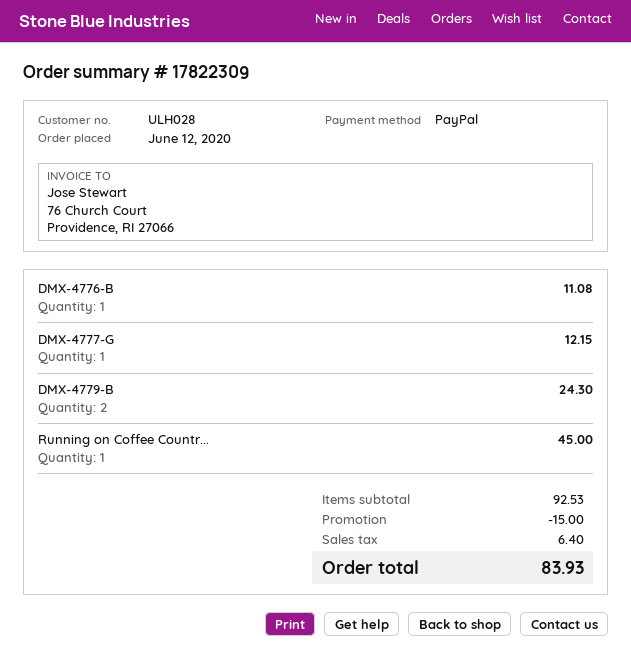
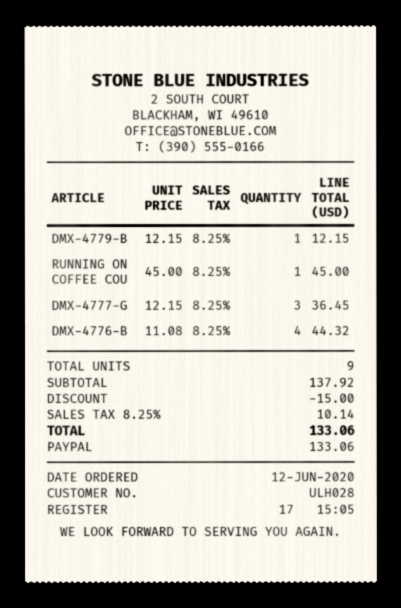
DMX-4776-B: 1 for 11.08 -> 4 for 44.32
DMX-4777-G: 1 for 12.15 -> 3 for 36.45
DMX-4779-B: 2 for 24.30 -> 1 for 12.15
subtotal: 92.53 -> 137.92
tax: 6.40 -> 10.14
total: 83.93 -> 133.06

